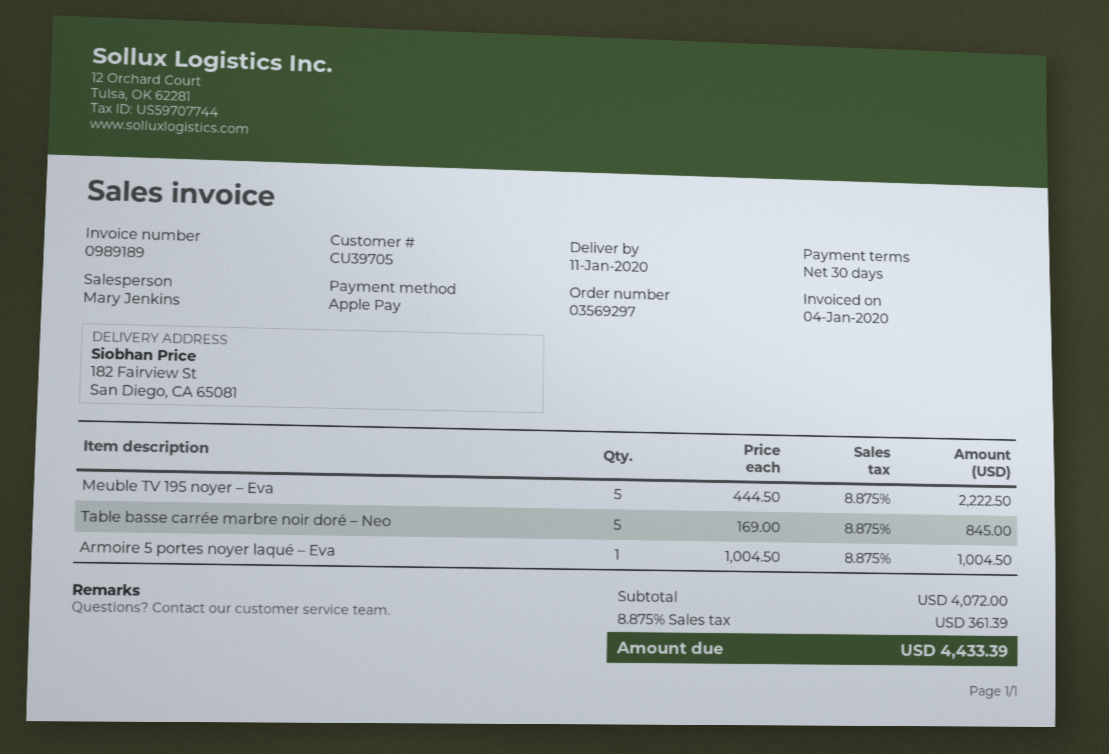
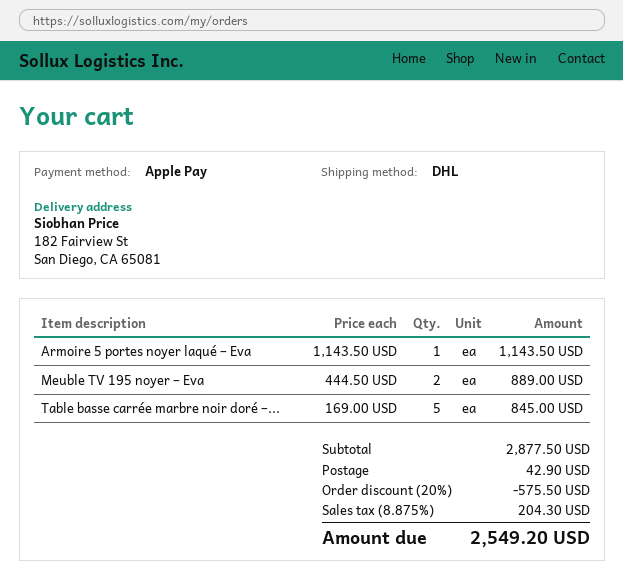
Meuble TV 195 noyer – Eva: 5 x 444.50 = 2222.50 -> 2 x 444.50 = 889.00
Armoire 5 portes noyer laqué – Eva: 1 x 1004.50 = 1004.50 -> 1 x 1143.50 = 1143.50
subtotal: 4072.00 -> 2877.50
discount: none -> 20% = 575.50
shipping: none -> 42.90
tax: 8.875% = 361.39 -> 8.875% = 204.30
total: 4433.39 -> 2549.20

